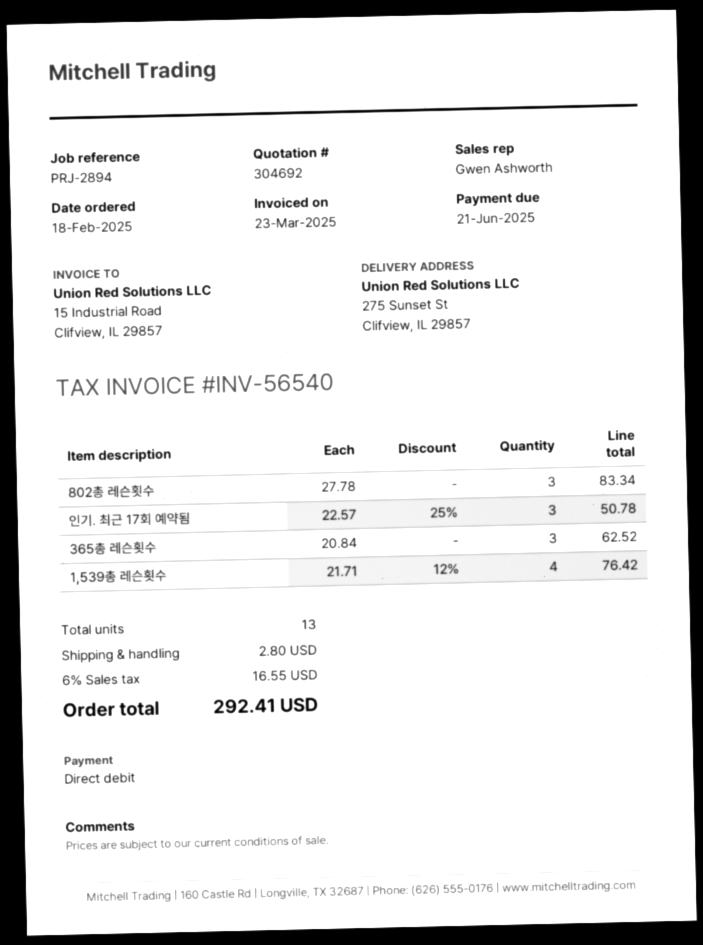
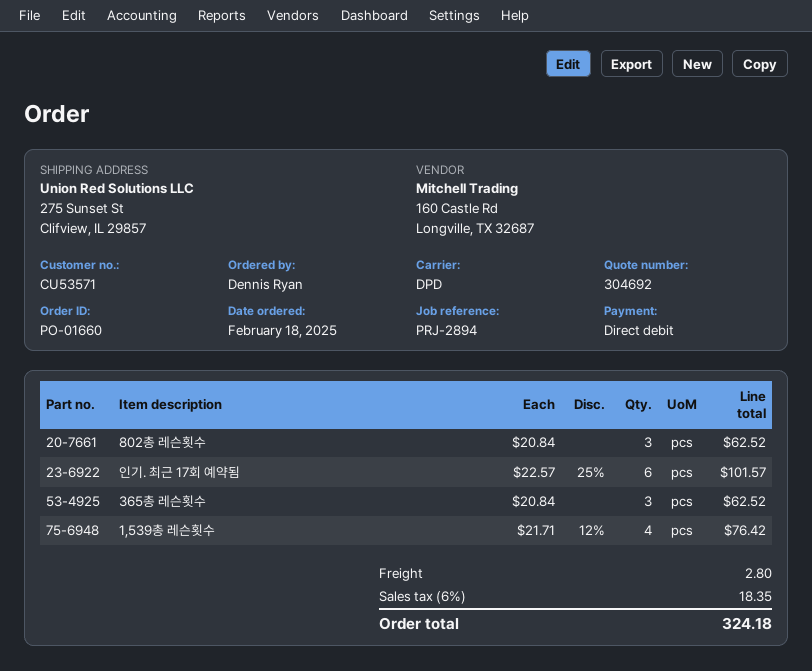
802총 레슨횟수: 3 x 27.78 = 83.34 -> 3 x 20.84 = 62.52
인기. 최근 17회 예약됨: 3 x 22.57 - 25% = 50.78 -> 6 x 22.57 - 25% = 101.57
tax: 6% = 16.55 -> 6% = 18.35
total: 292.41 -> 324.18

